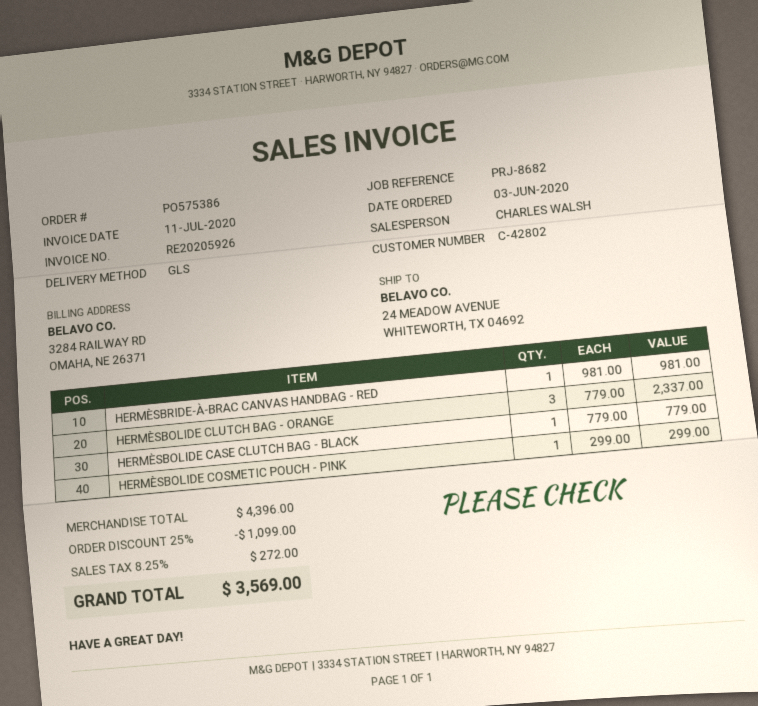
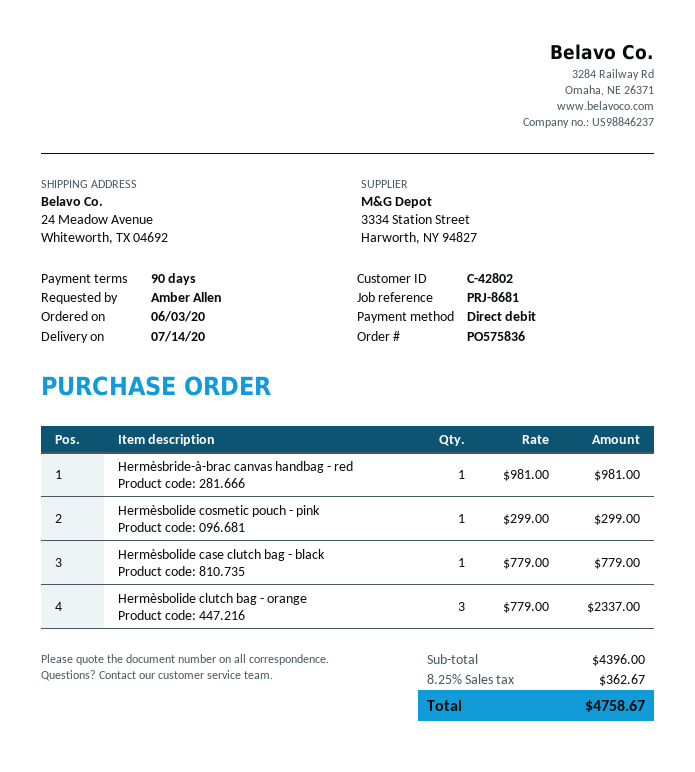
order number: PO575386 -> PO575836
reference: PRJ-8682 -> PRJ-8681
discount: 25% = 1099.00 -> none
tax: 8.25% = 272.00 -> 8.25% = 362.67
total: 3569.00 -> 4758.67

